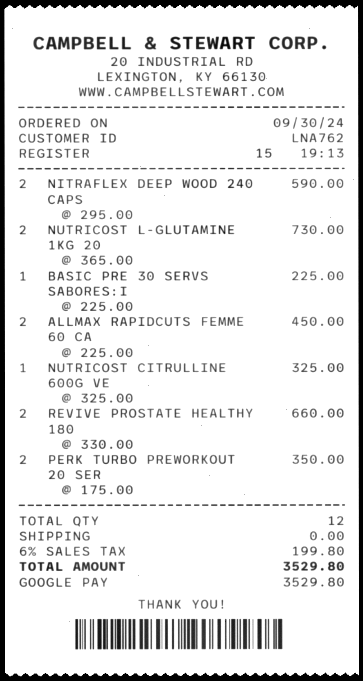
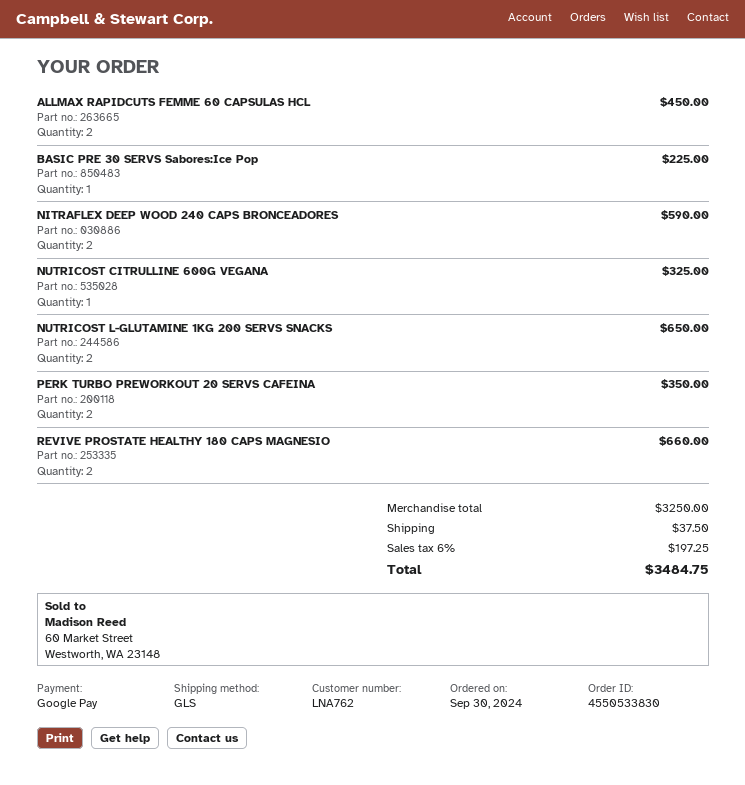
NUTRICOST L-GLUTAMINE 1KG 20: 2 for 730.00 -> 2 for 650.00
shipping: 0.00 -> 37.50
tax: 6% = 199.80 -> 6% = 197.25
total: 3529.80 -> 3484.75

